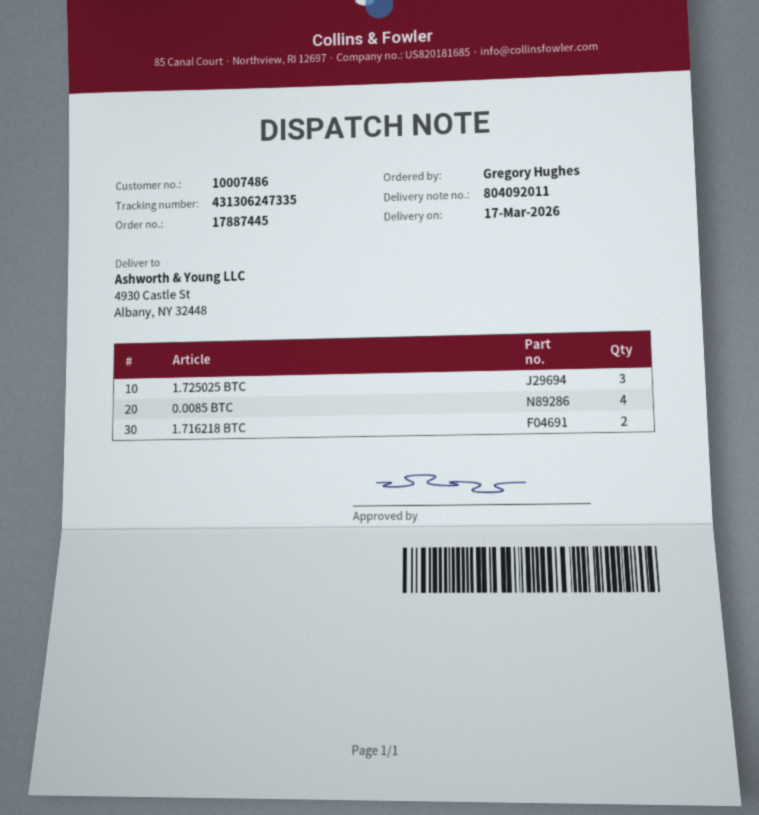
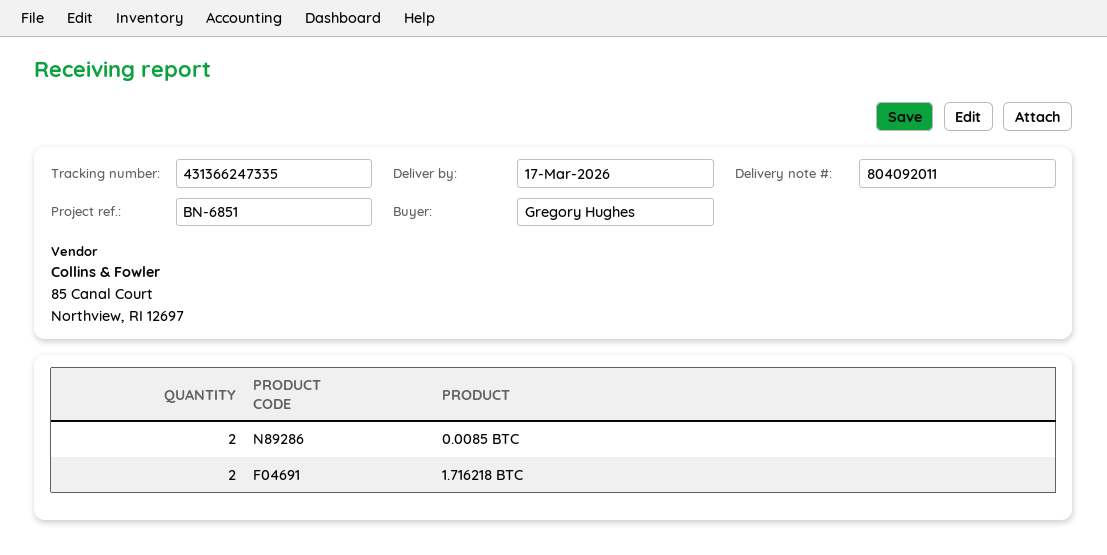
tracking number: 431306247335 -> 431366247335
1.725025 BTC: 3 -> none
0.0085 BTC: 4 -> 2

